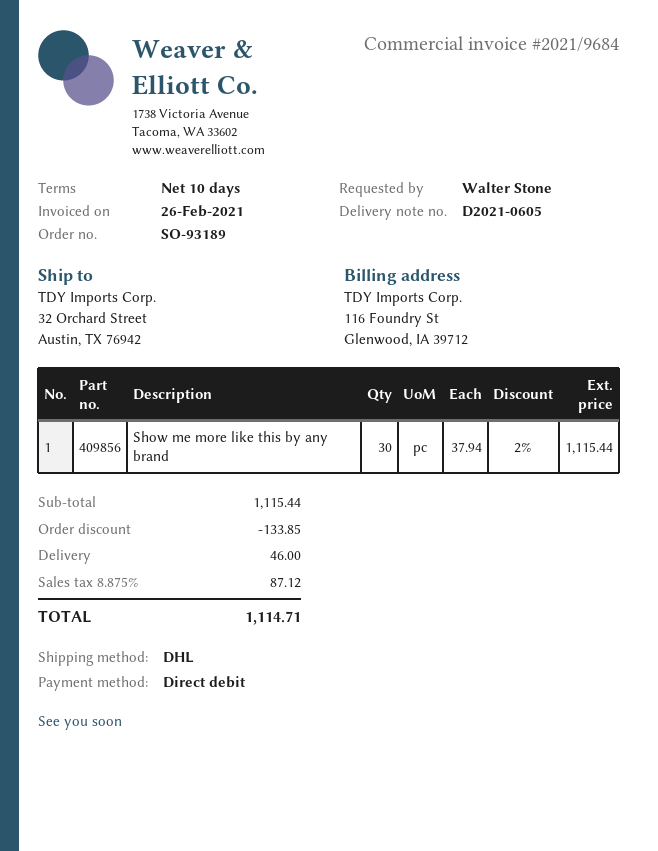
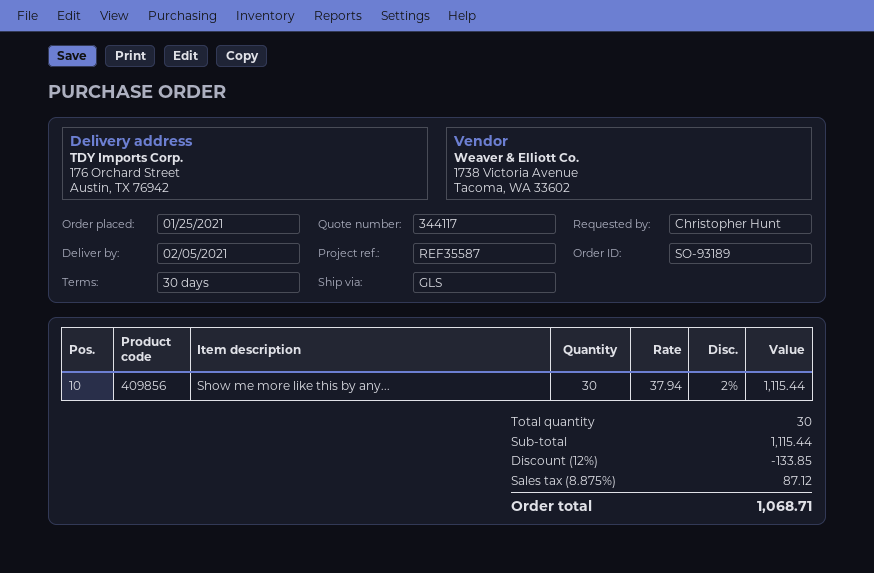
payment terms: 10 days -> 30 days
ordered by: Walter Stone -> Christopher Hunt
shipping method: DHL -> GLS
ship to: 32 Orchard Street, Austin, TX 76942 -> 176 Orchard Street, Austin, TX 76942
shipping: 46.00 -> none
total: 1114.71 -> 1068.71

